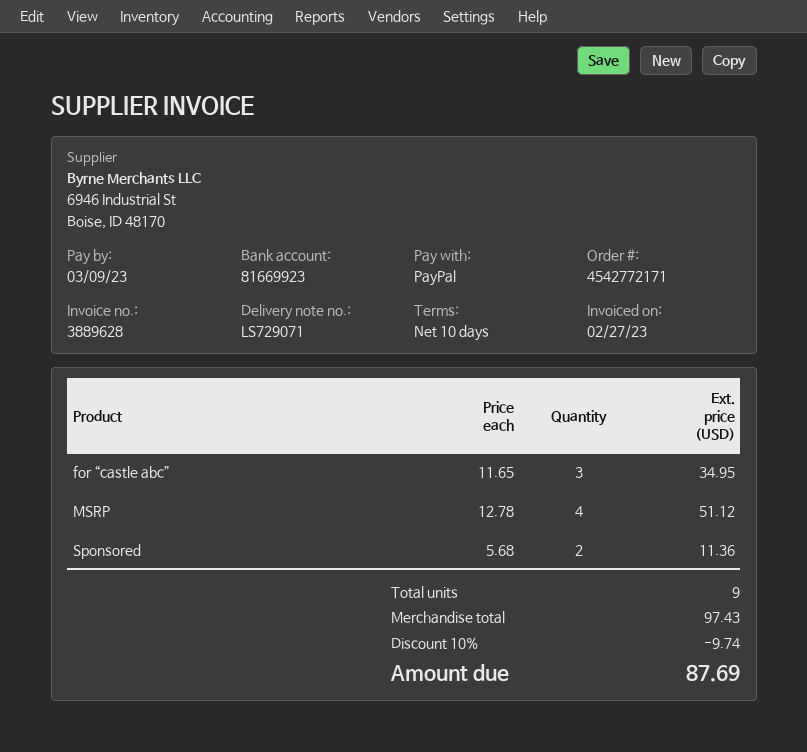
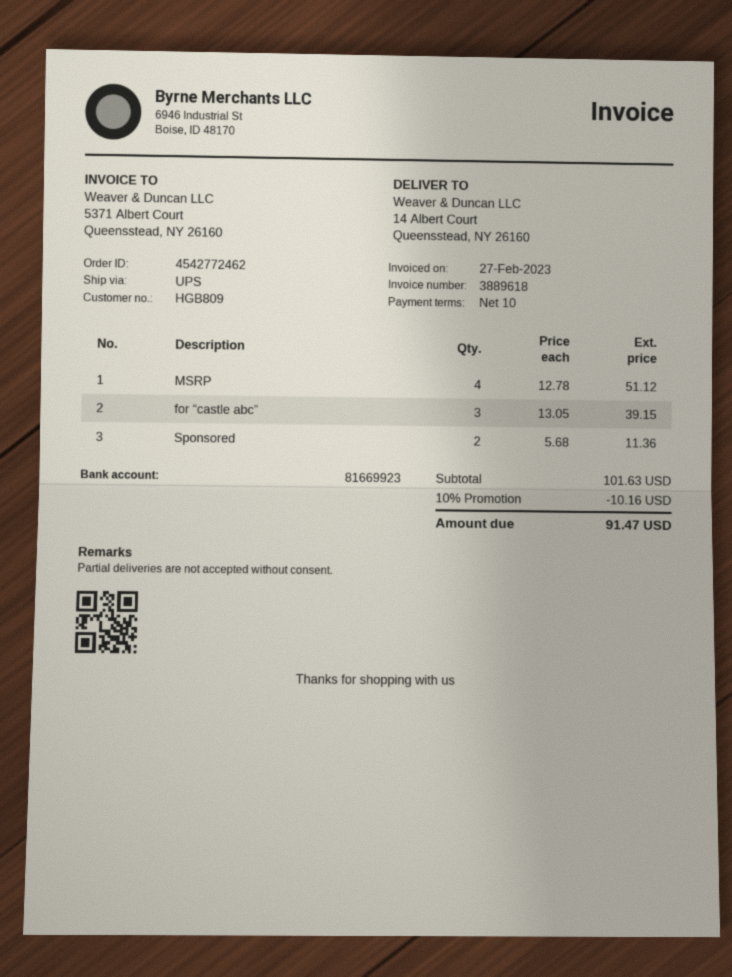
order number: 4542772171 -> 4542772462
invoice number: 3889628 -> 3889618
for “castle abc”: 3 x 11.65 = 34.95 -> 3 x 13.05 = 39.15
subtotal: 97.43 -> 101.63
discount: 10% = 9.74 -> 10% = 10.16
total: 87.69 -> 91.47

